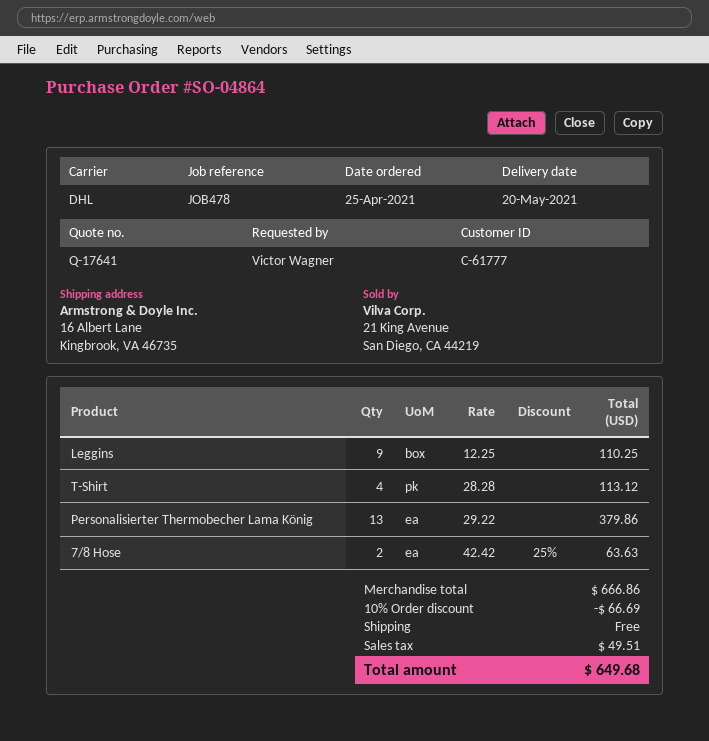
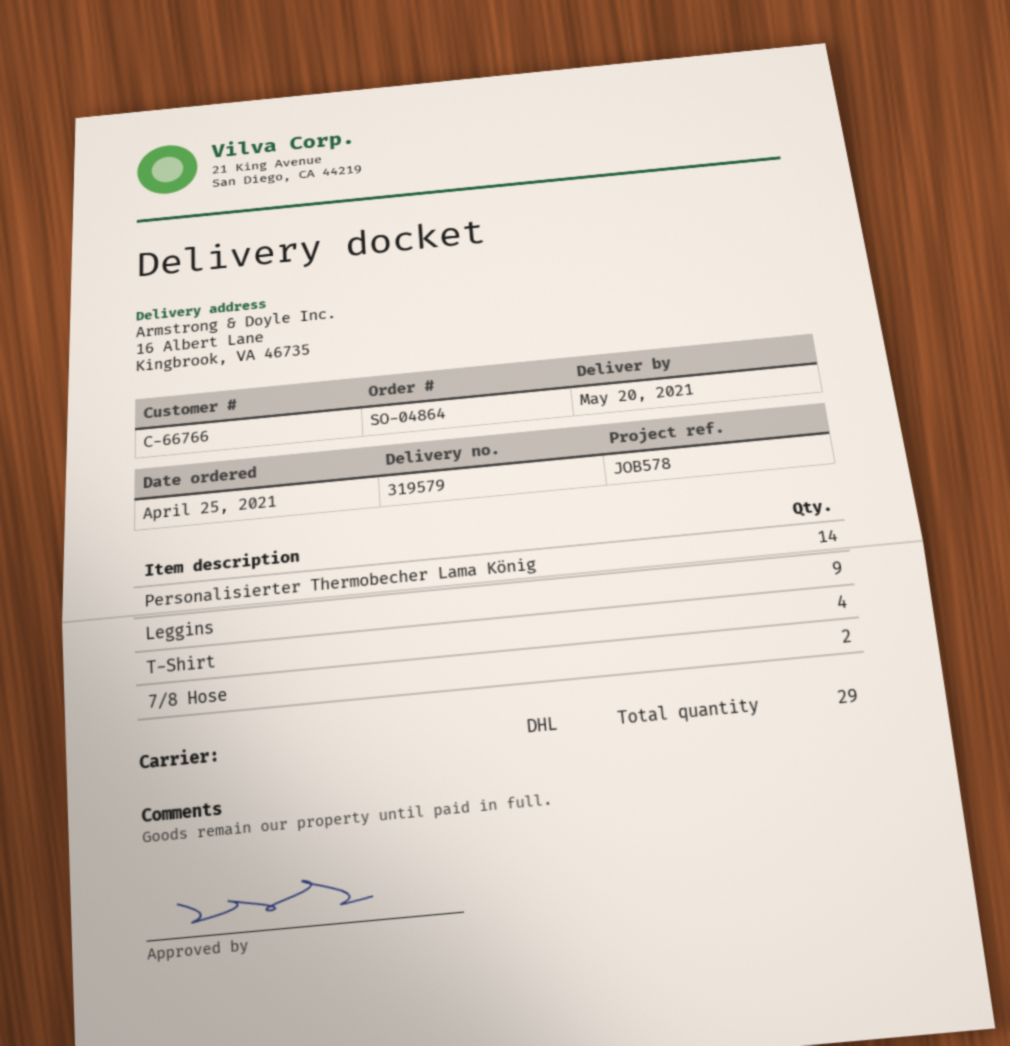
customer number: C-61777 -> C-66766
reference: JOB478 -> JOB578
Personalisierter Thermobecher Lama König: 13 -> 14

